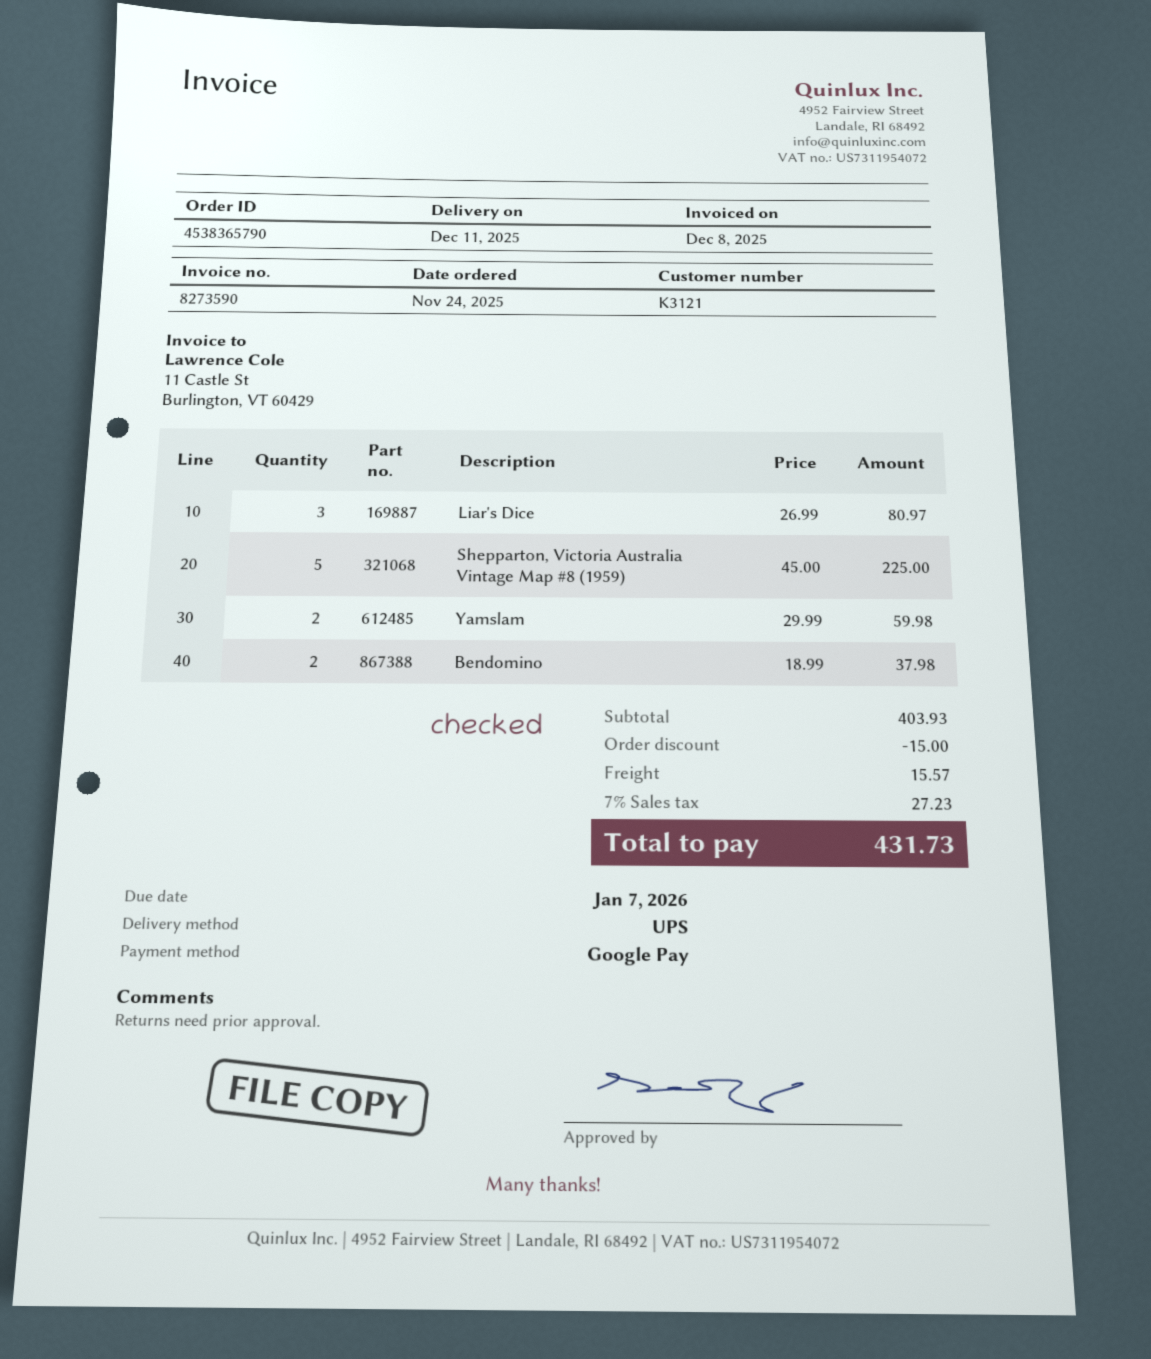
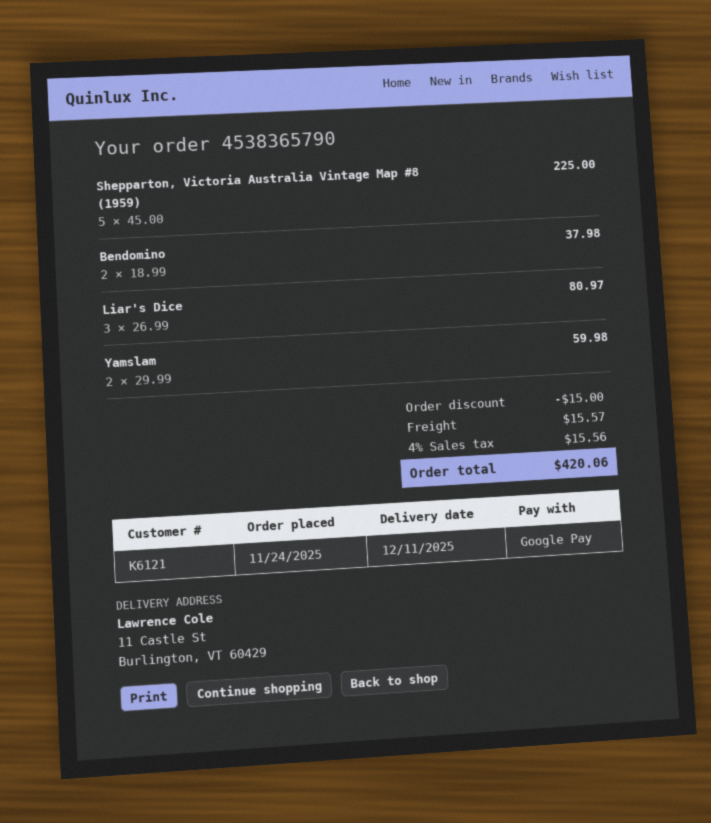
customer number: K3121 -> K6121
tax: 7% = 27.23 -> 4% = 15.56
total: 431.73 -> 420.06

